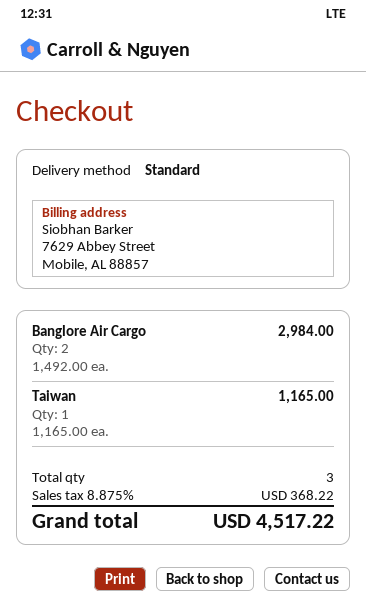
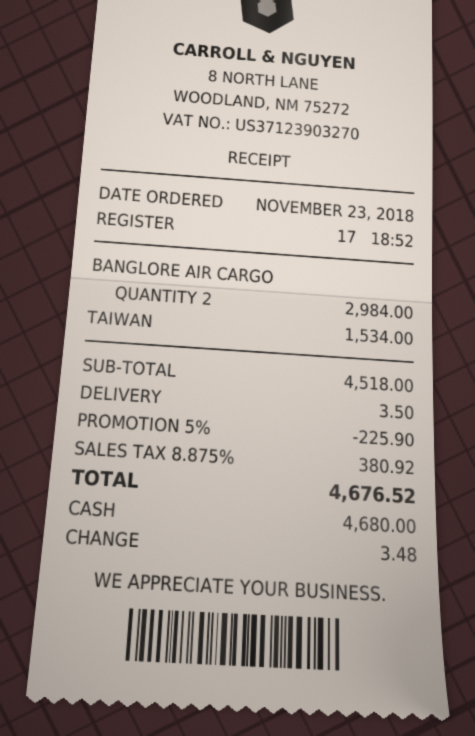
Taiwan: 1 for 1165.00 -> 1 for 1534.00
discount: none -> 5% = 225.90
shipping: none -> 3.50
tax: 8.875% = 368.22 -> 8.875% = 380.92
total: 4517.22 -> 4676.52

